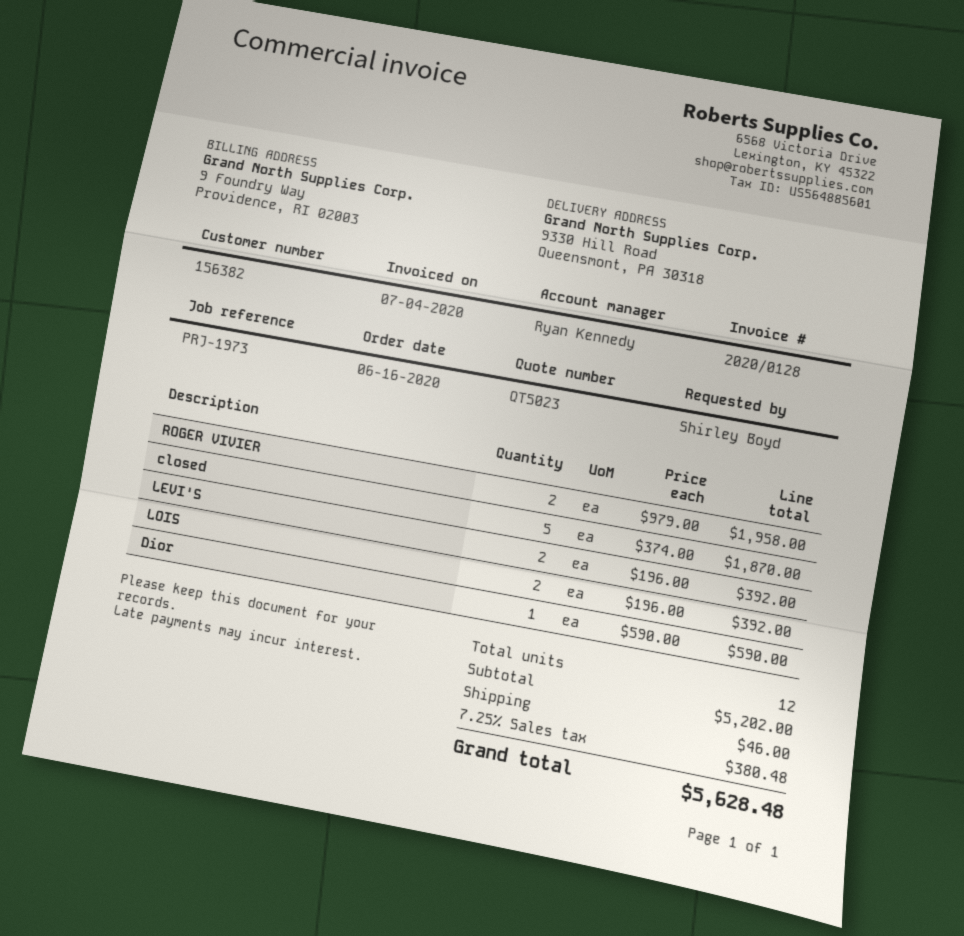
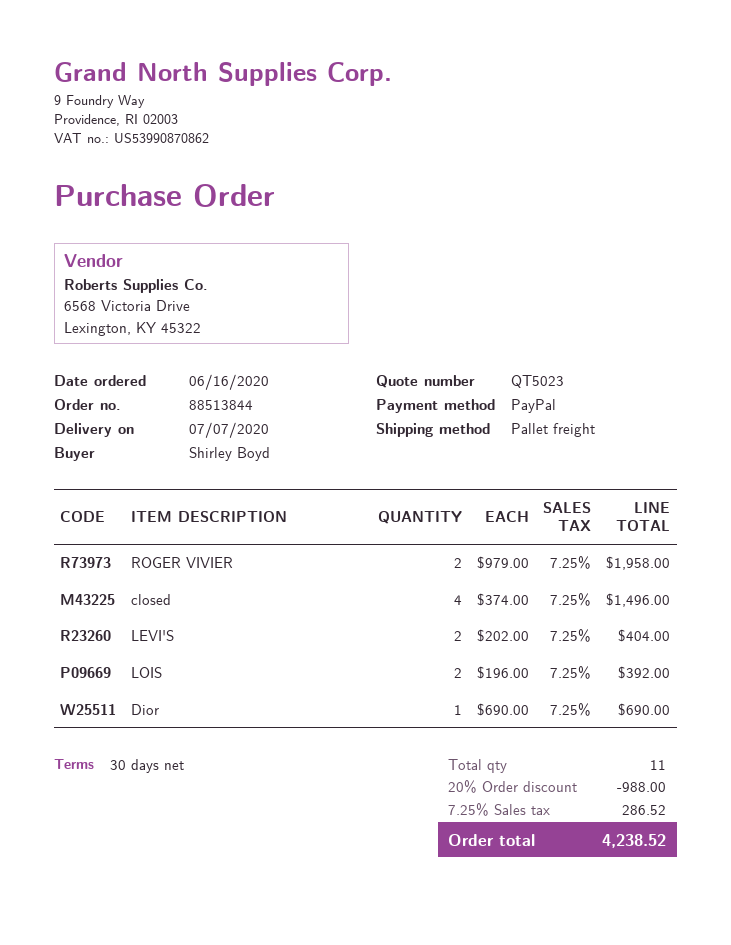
closed: 5 x 374.00 = 1870.00 -> 4 x 374.00 = 1496.00
LEVI'S: 2 x 196.00 = 392.00 -> 2 x 202.00 = 404.00
Dior: 1 x 590.00 = 590.00 -> 1 x 690.00 = 690.00
total quantity: 12 -> 11
discount: none -> 20% = 988.00
shipping: 46.00 -> none
tax: 7.25% = 380.48 -> 7.25% = 286.52
total: 5628.48 -> 4238.52

